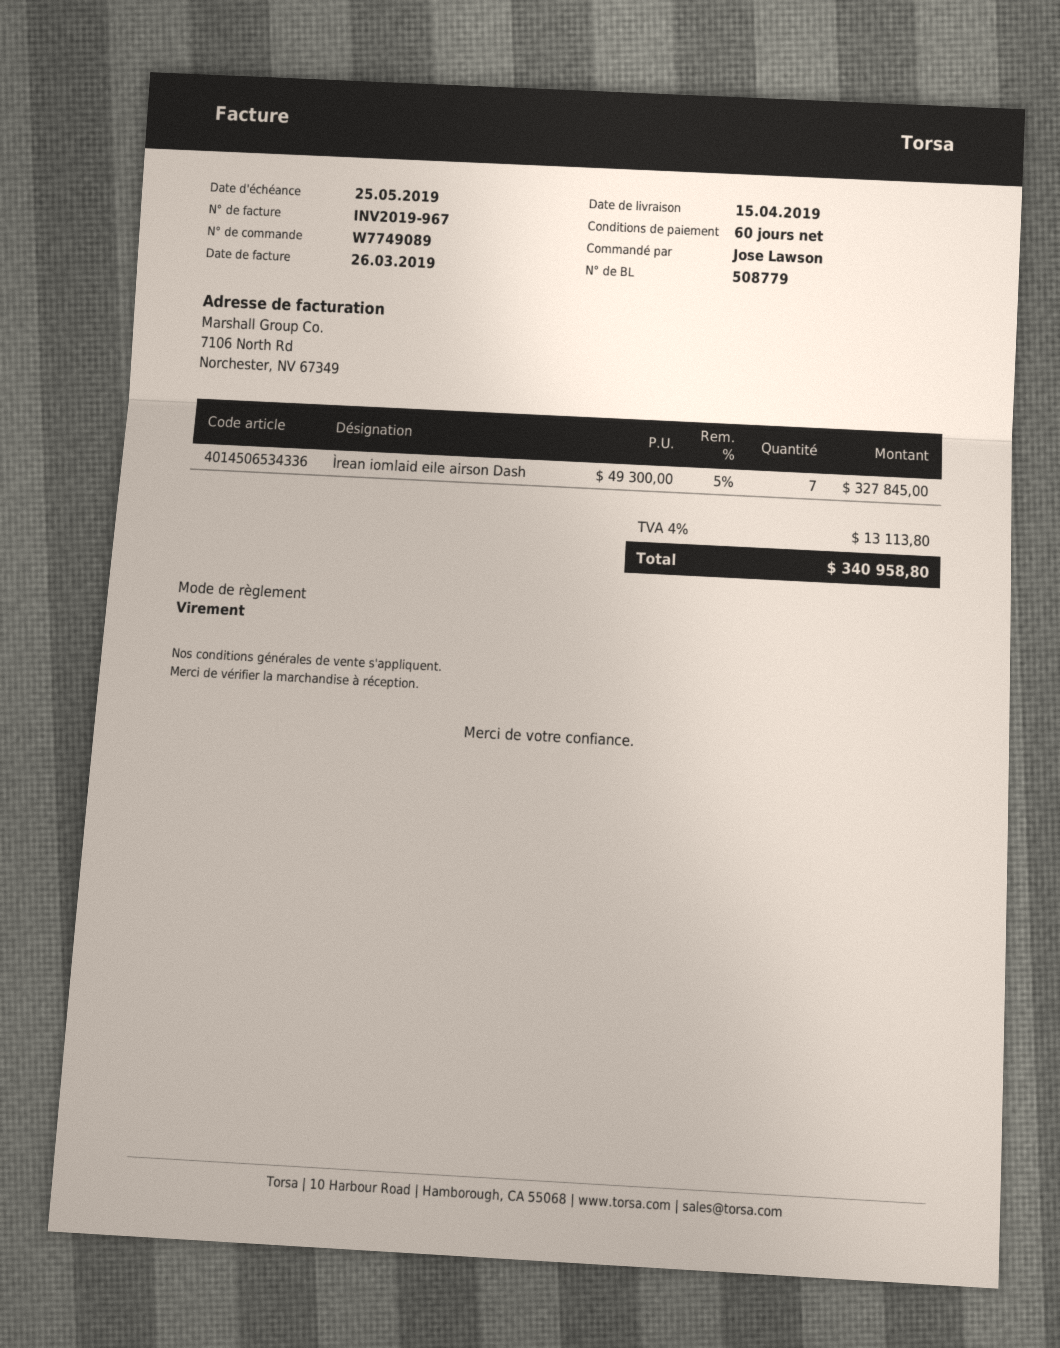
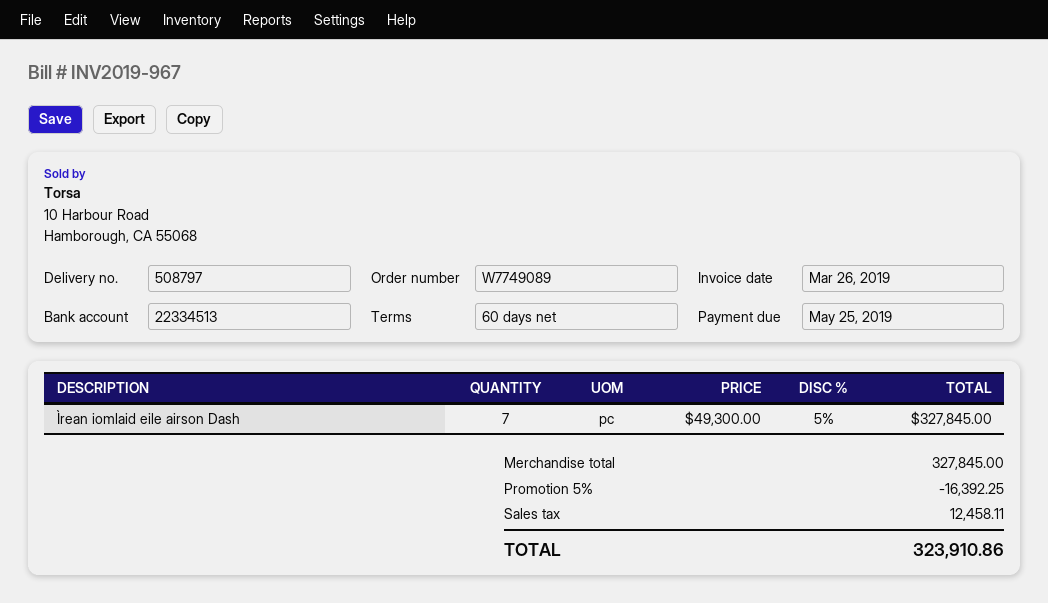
delivery note number: 508779 -> 508797
discount: none -> 5% = 16392.25
tax: 13113.80 -> 12458.11
total: 340958.80 -> 323910.86

